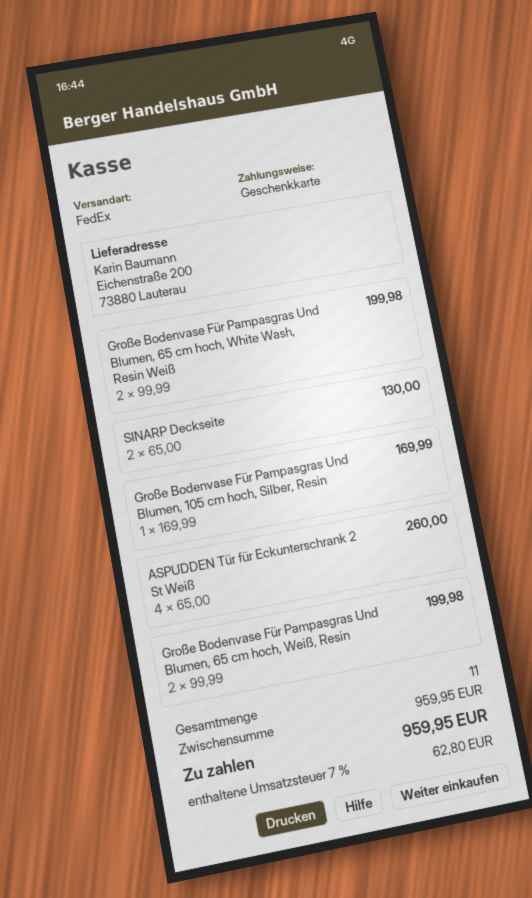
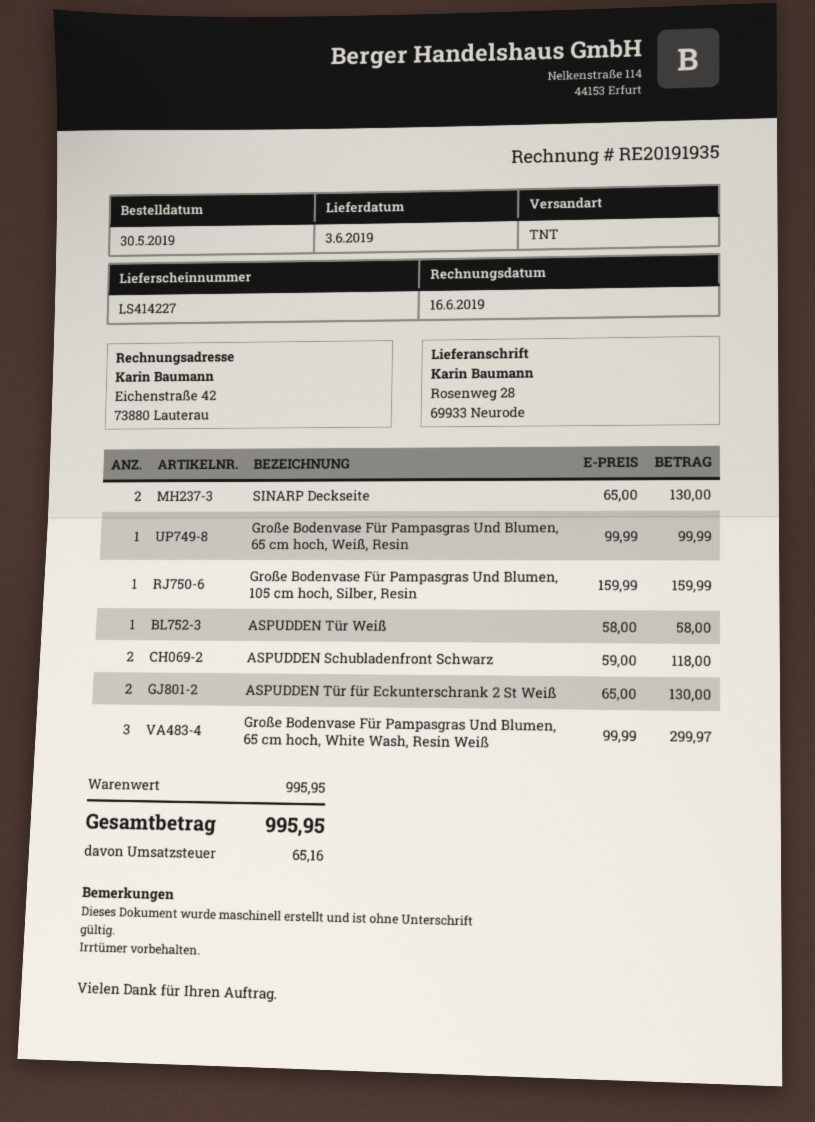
shipping method: FedEx -> TNT
ship to: Eichenstraße 200, 73880 Lauterau -> Rosenweg 28, 69933 Neurode
Große Bodenvase Für Pampasgras Und Blumen, 65 cm hoch, White Wash, Resin Weiß: 2 x 99.99 = 199.98 -> 3 x 99.99 = 299.97
Große Bodenvase Für Pampasgras Und Blumen, 105 cm hoch, Silber, Resin: 1 x 169.99 = 169.99 -> 1 x 159.99 = 159.99
ASPUDDEN Tür für Eckunterschrank 2 St Weiß: 4 x 65.00 = 260.00 -> 2 x 65.00 = 130.00
Große Bodenvase Für Pampasgras Und Blumen, 65 cm hoch, Weiß, Resin: 2 x 99.99 = 199.98 -> 1 x 99.99 = 99.99
ASPUDDEN Tür Weiß: none -> 1 x 58.00 = 58.00
ASPUDDEN Schubladenfront Schwarz: none -> 2 x 59.00 = 118.00
subtotal: 959.95 -> 995.95
tax: 62.80 -> 65.16
total: 959.95 -> 995.95

